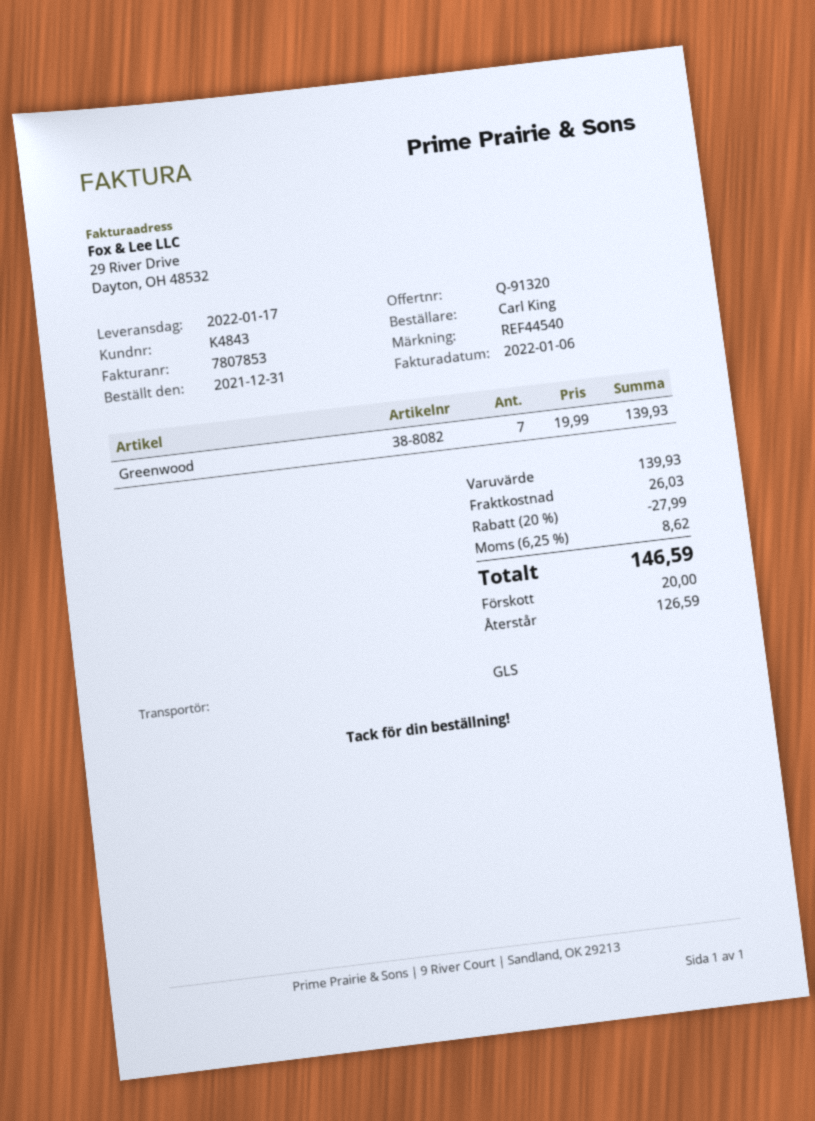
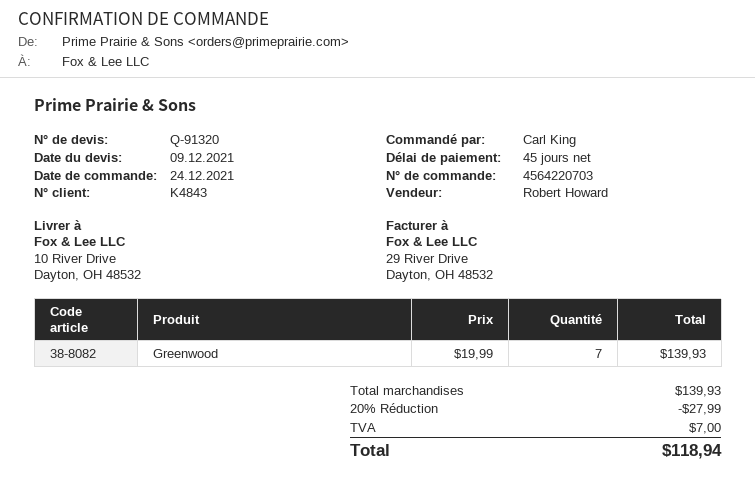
order date: 2021-12-31 -> 2021-12-24
shipping: 26.03 -> none
tax: 8.62 -> 7.00
total: 146.59 -> 118.94

